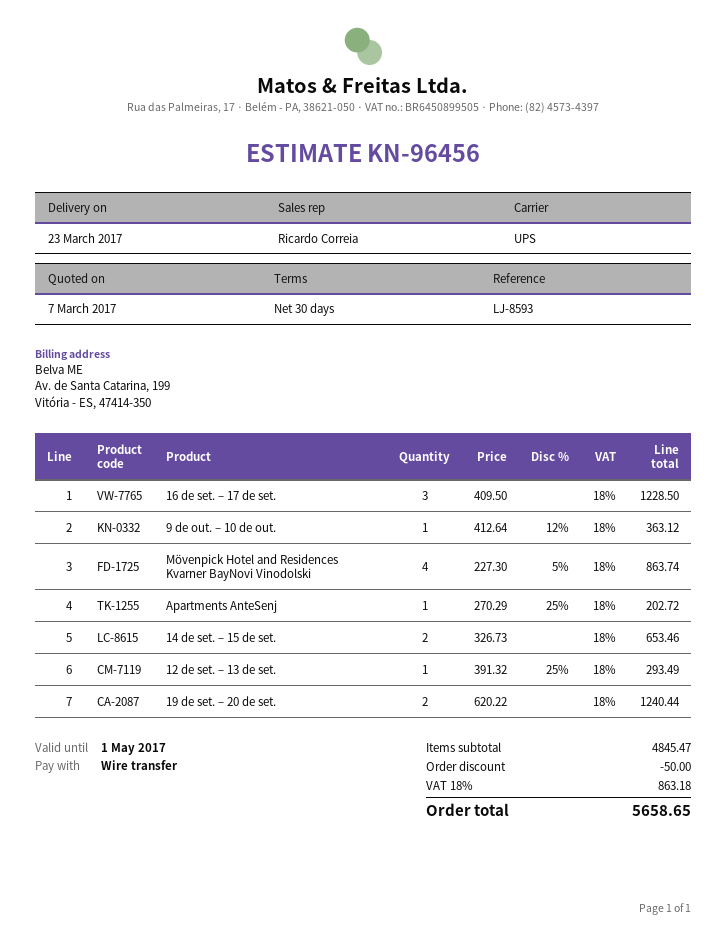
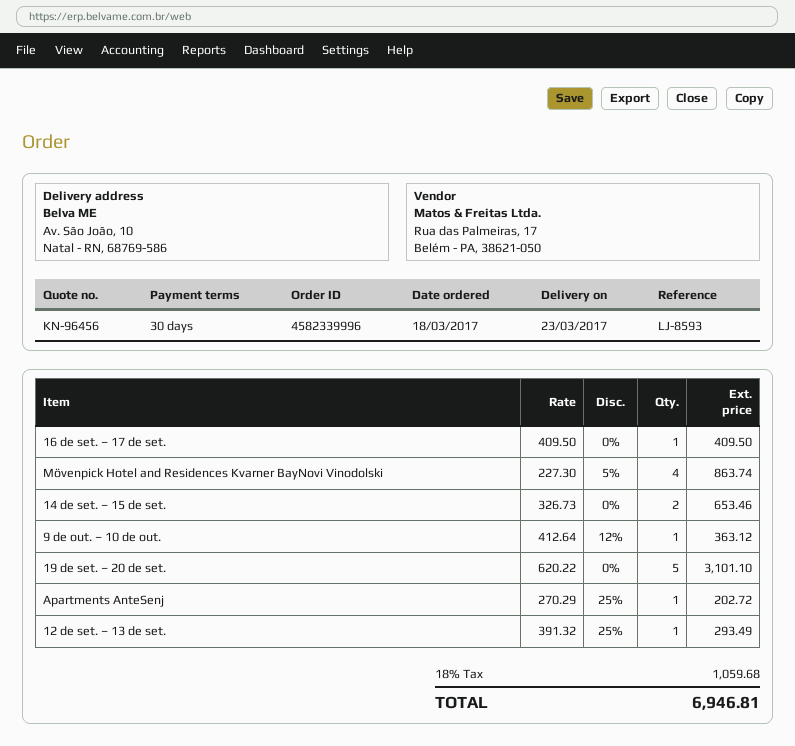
16 de set. – 17 de set.: 3 x 409.50 = 1228.50 -> 1 x 409.50 = 409.50
19 de set. – 20 de set.: 2 x 620.22 = 1240.44 -> 5 x 620.22 = 3101.10
discount: 50.00 -> none
tax: 18% = 863.18 -> 18% = 1059.68
total: 5658.65 -> 6946.81

